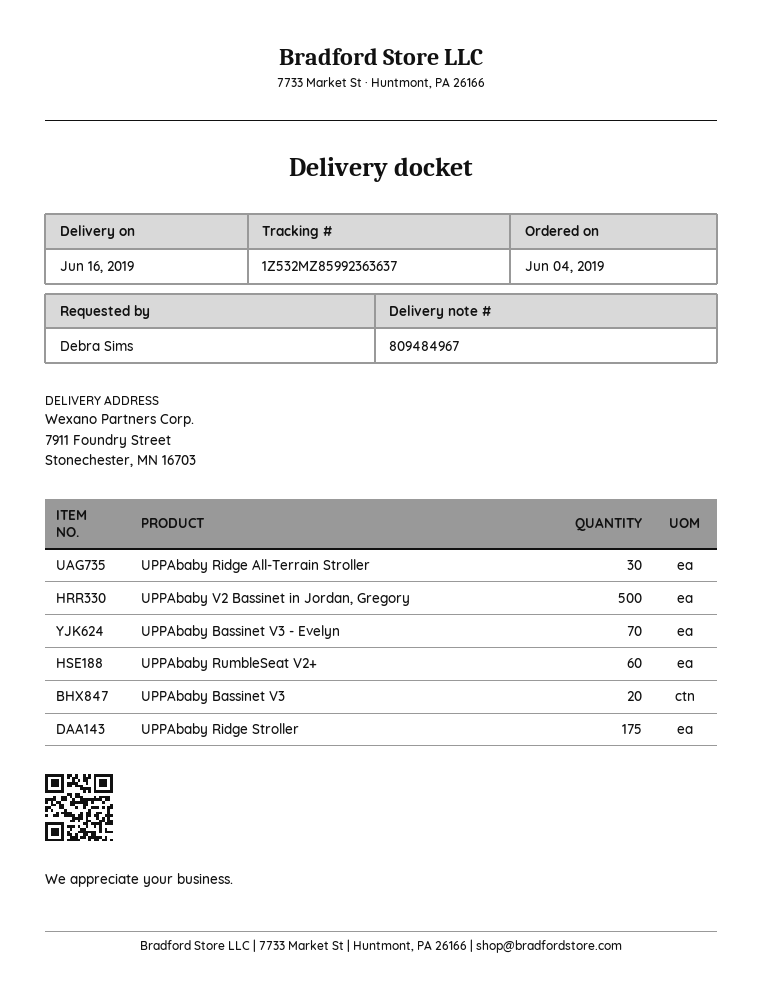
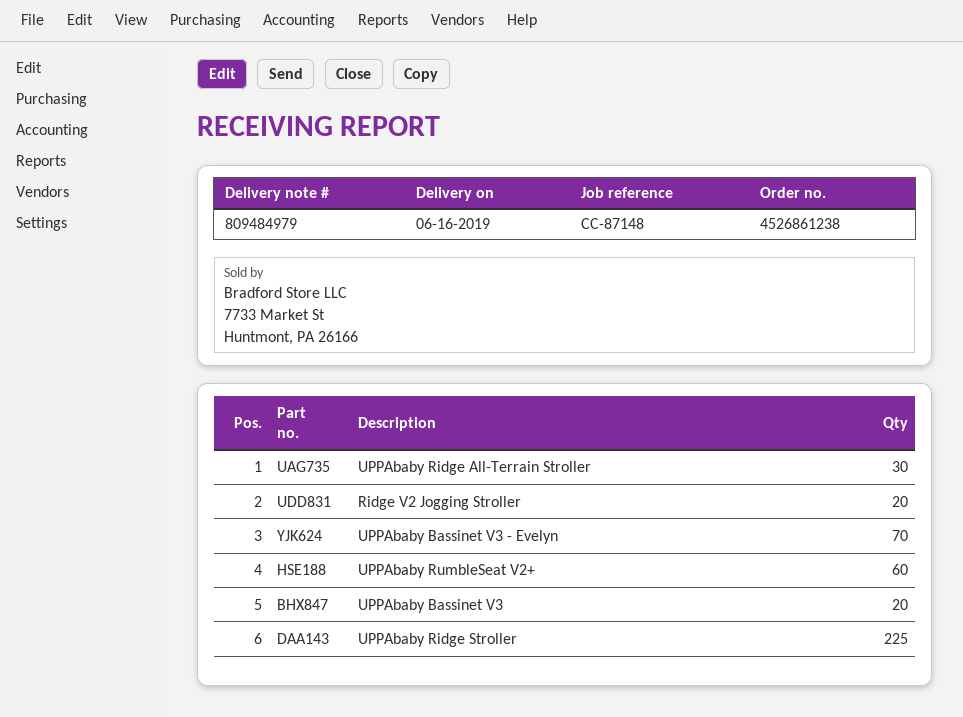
delivery note number: 809484967 -> 809484979
UPPAbaby V2 Bassinet in Jordan, Gregory: 500 -> none
UPPAbaby Ridge Stroller: 175 -> 225
Ridge V2 Jogging Stroller: none -> 20

